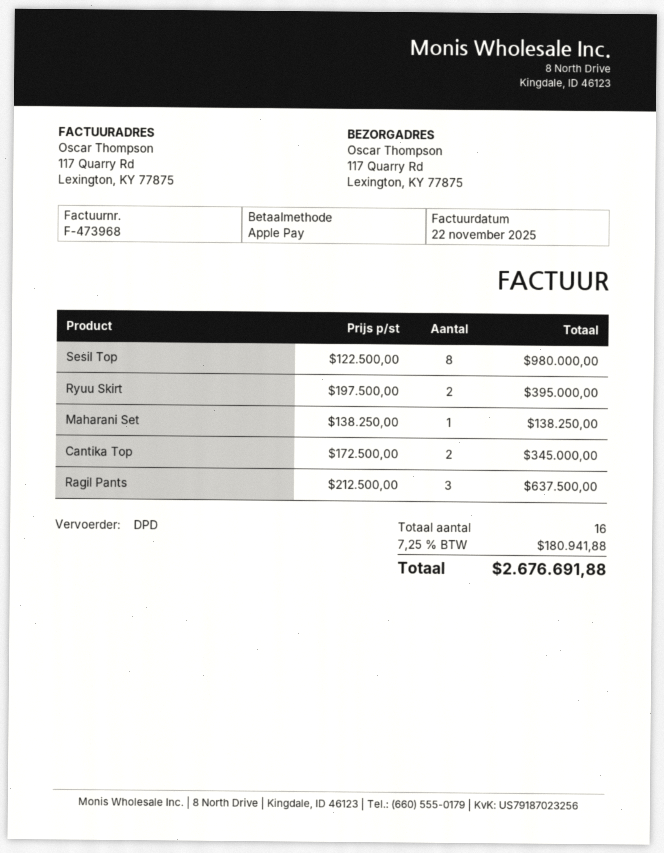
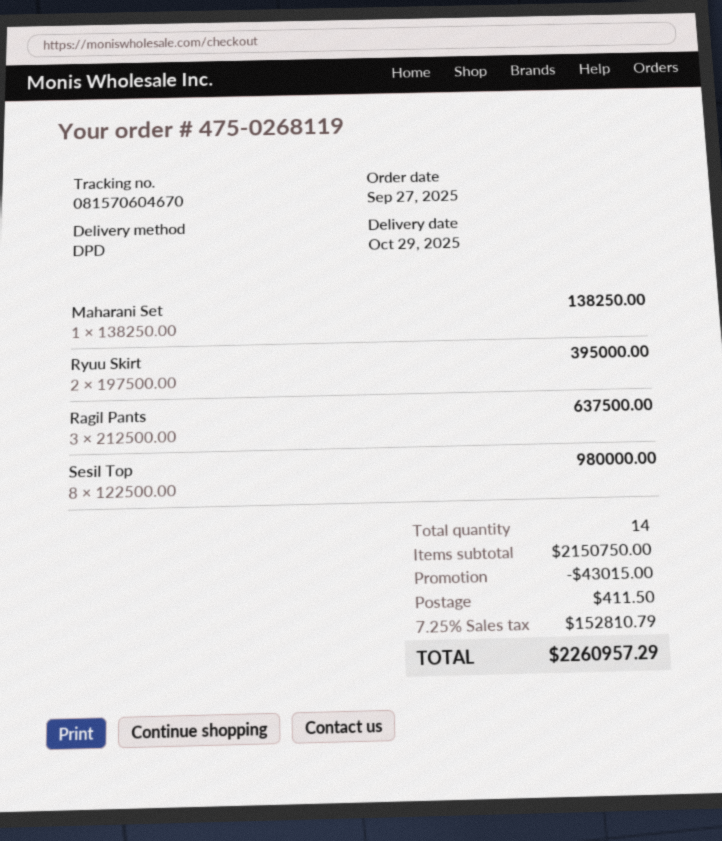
Cantika Top: 2 x 172500.00 = 345000.00 -> none
total quantity: 16 -> 14
discount: none -> 43015.00
shipping: none -> 411.50
tax: 7.25% = 180941.88 -> 7.25% = 152810.79
total: 2676691.88 -> 2260957.29

